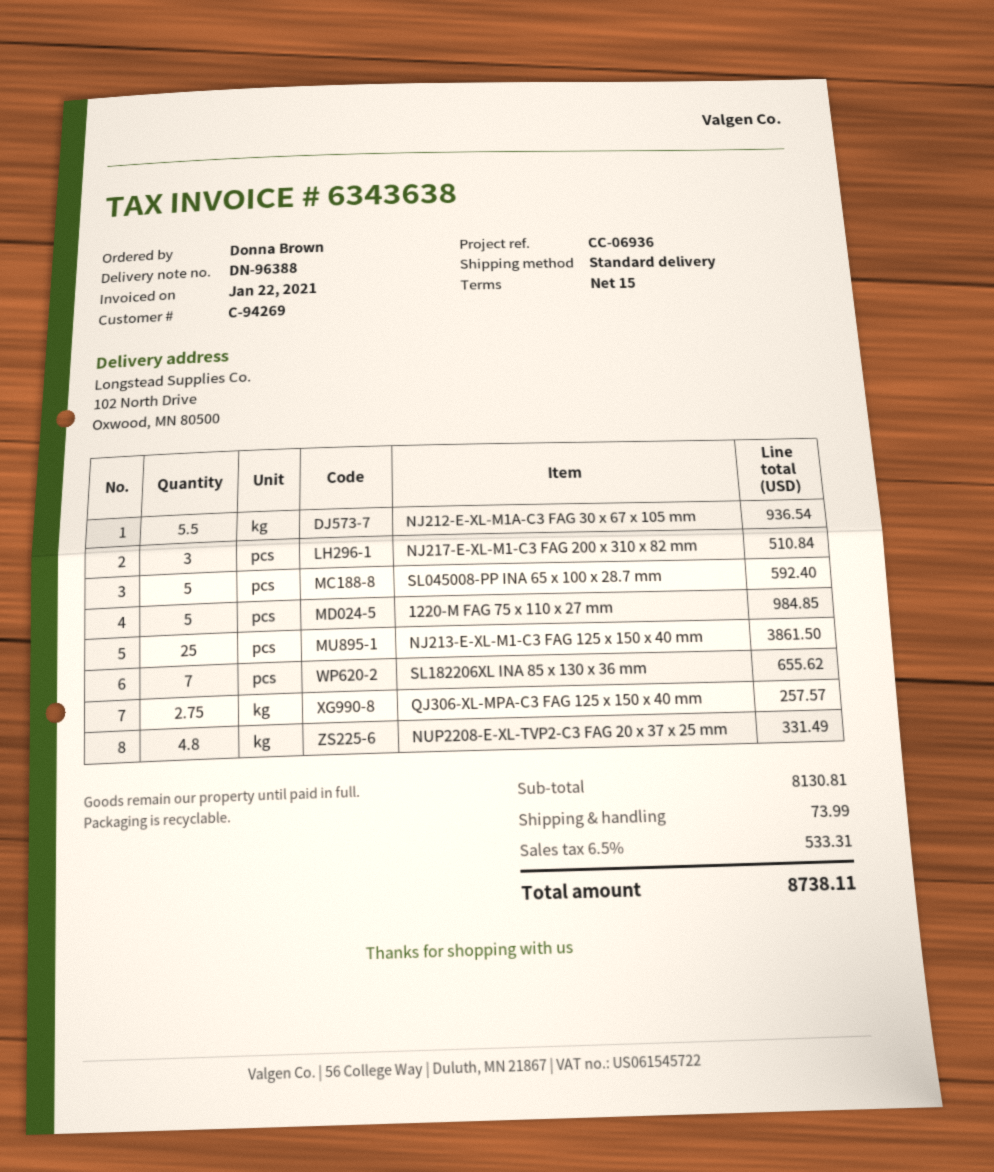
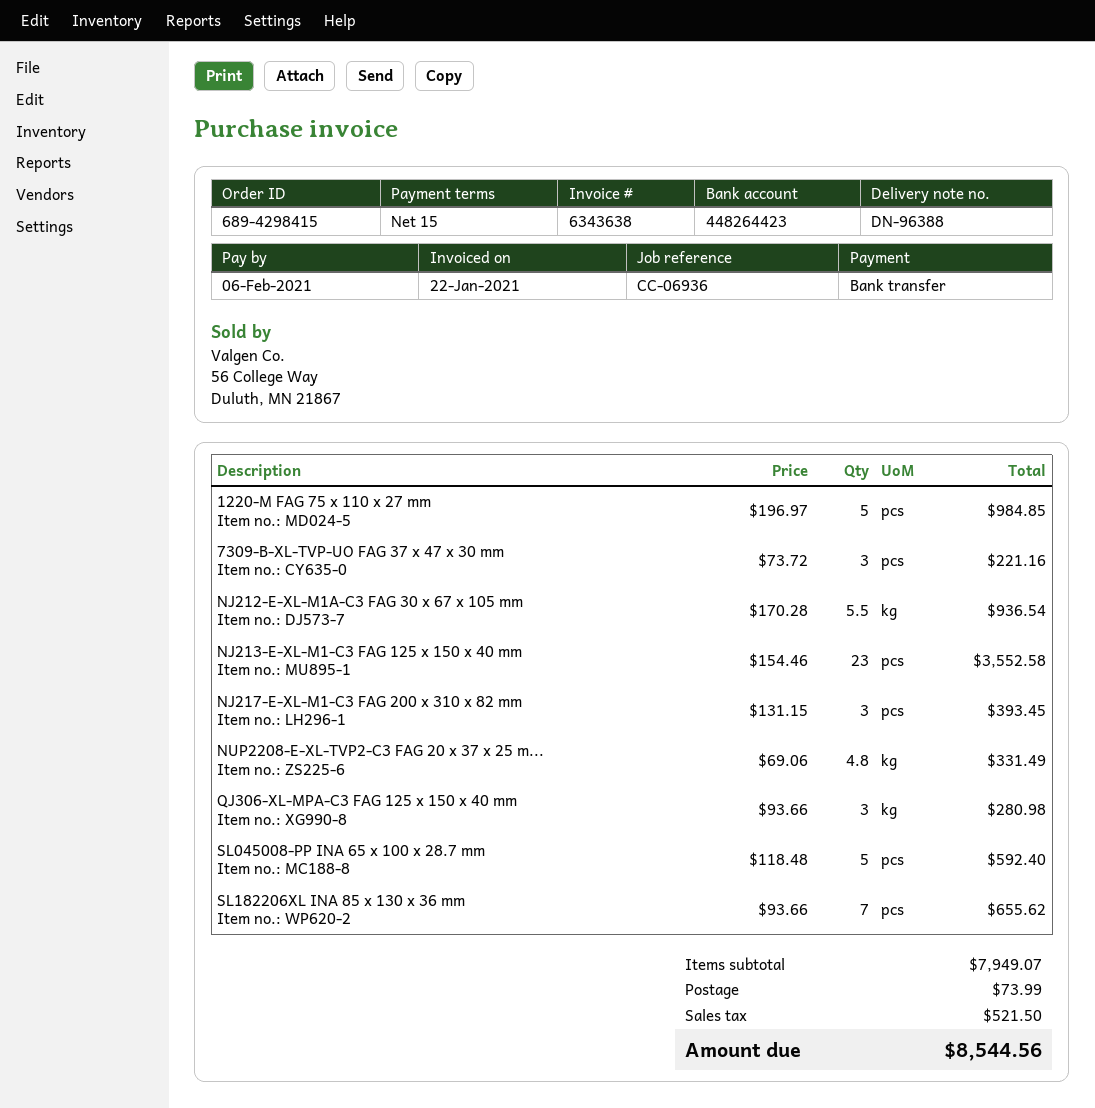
NJ217-E-XL-M1-C3 FAG 200 x 310 x 82 mm: 3 for 510.84 -> 3 for 393.45
NJ213-E-XL-M1-C3 FAG 125 x 150 x 40 mm: 25 for 3861.50 -> 23 for 3552.58
QJ306-XL-MPA-C3 FAG 125 x 150 x 40 mm: 2.75 for 257.57 -> 3 for 280.98
7309-B-XL-TVP-UO FAG 37 x 47 x 30 mm: none -> 3 for 221.16
subtotal: 8130.81 -> 7949.07
tax: 533.31 -> 521.50
total: 8738.11 -> 8544.56

